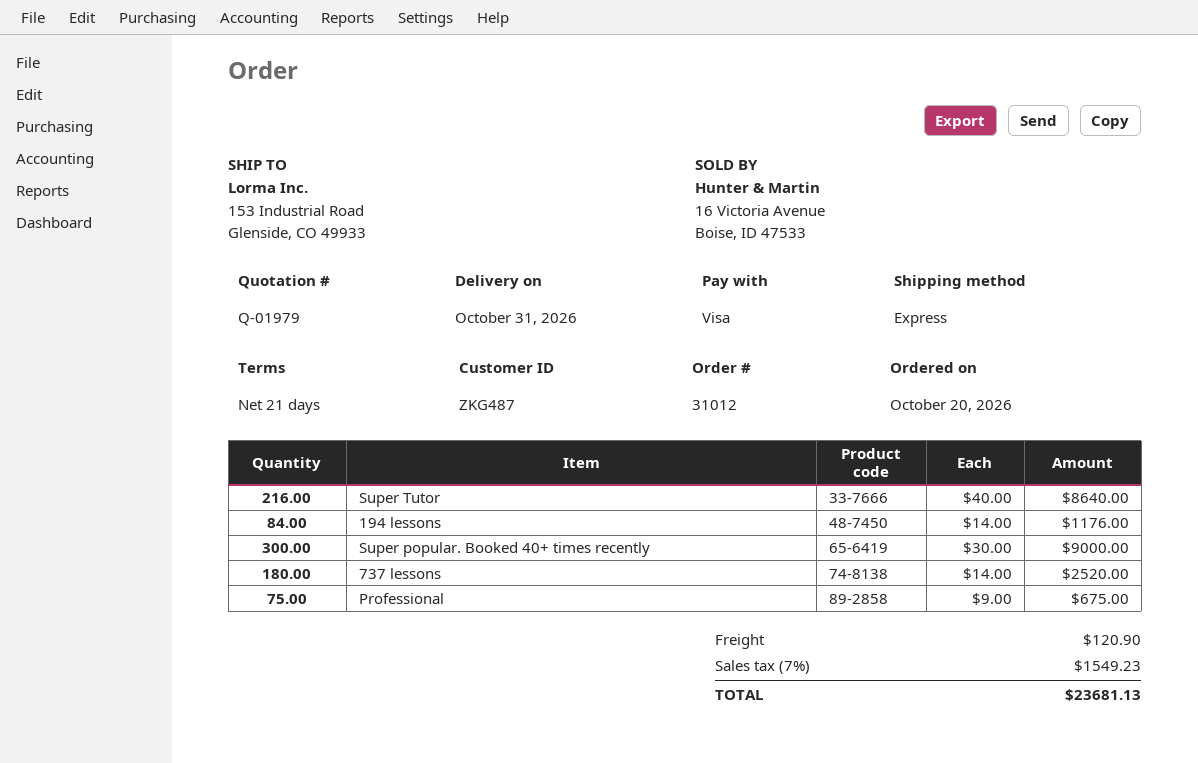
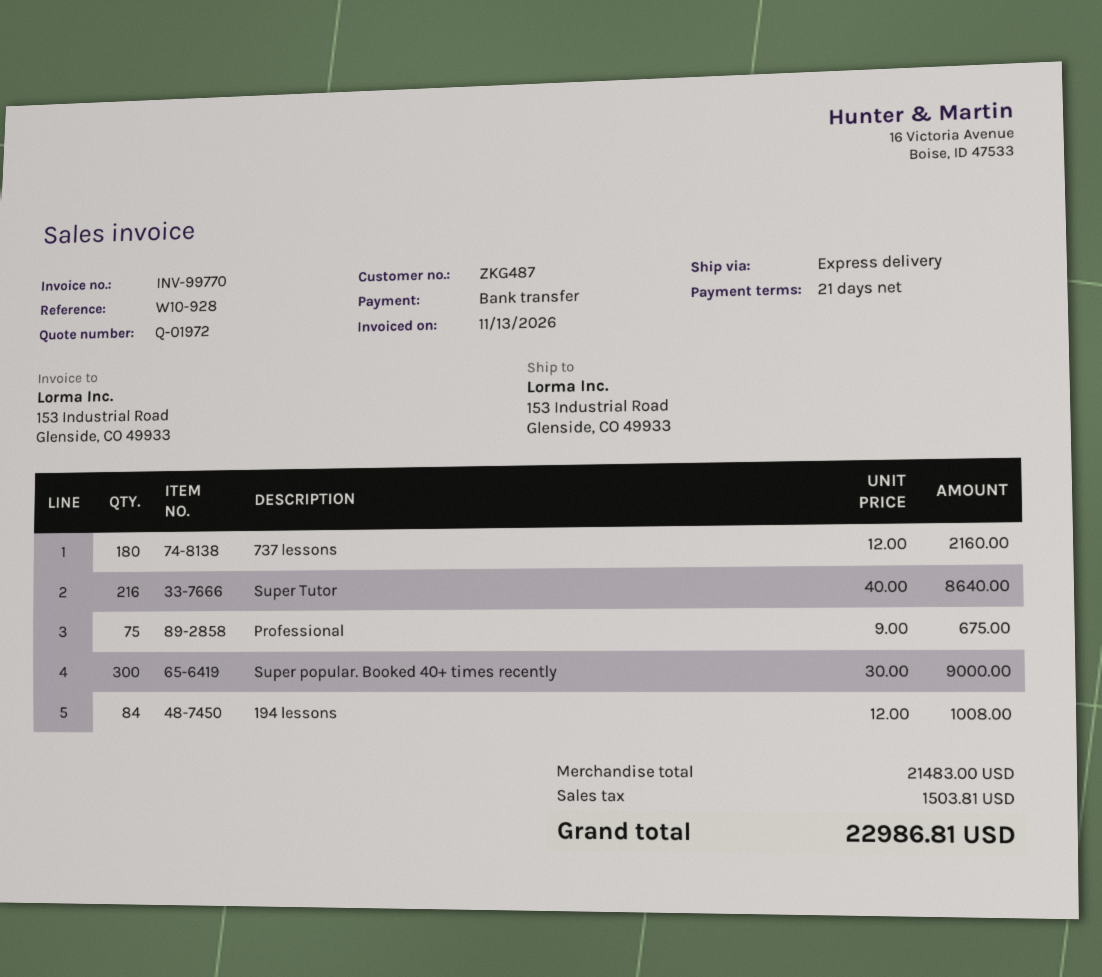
quote number: Q-01979 -> Q-01972
payment method: Visa -> bank transfer
194 lessons: 84 x 14.00 = 1176.00 -> 84 x 12.00 = 1008.00
737 lessons: 180 x 14.00 = 2520.00 -> 180 x 12.00 = 2160.00
shipping: 120.90 -> none
tax: 1549.23 -> 1503.81
total: 23681.13 -> 22986.81

